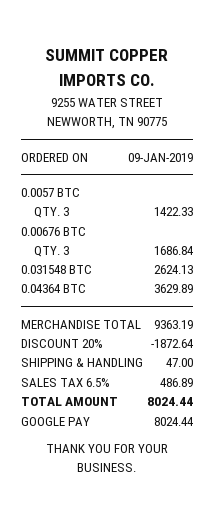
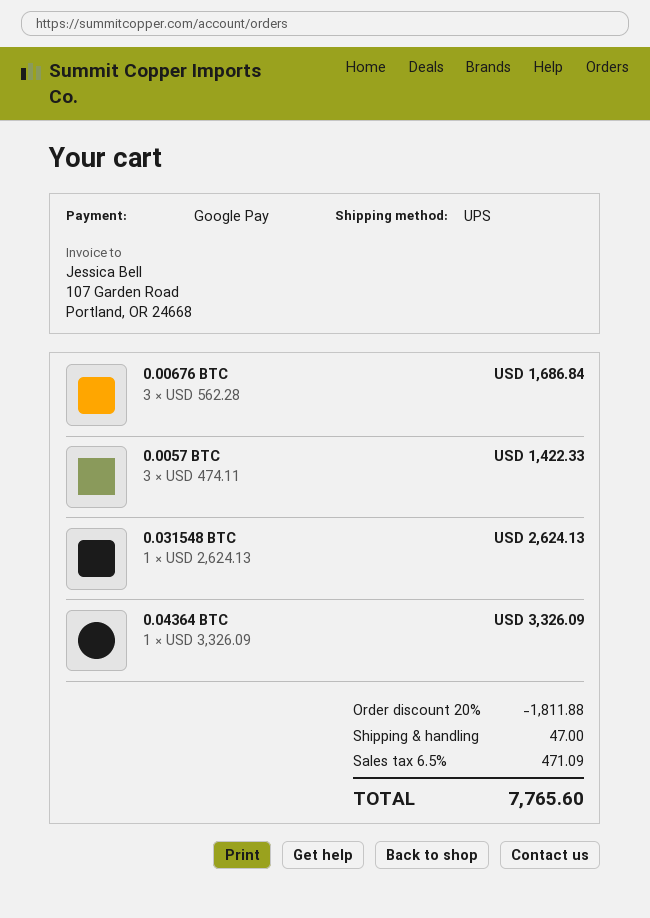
0.04364 BTC: 1 for 3629.89 -> 1 for 3326.09
discount: 20% = 1872.64 -> 20% = 1811.88
tax: 6.5% = 486.89 -> 6.5% = 471.09
total: 8024.44 -> 7765.60

